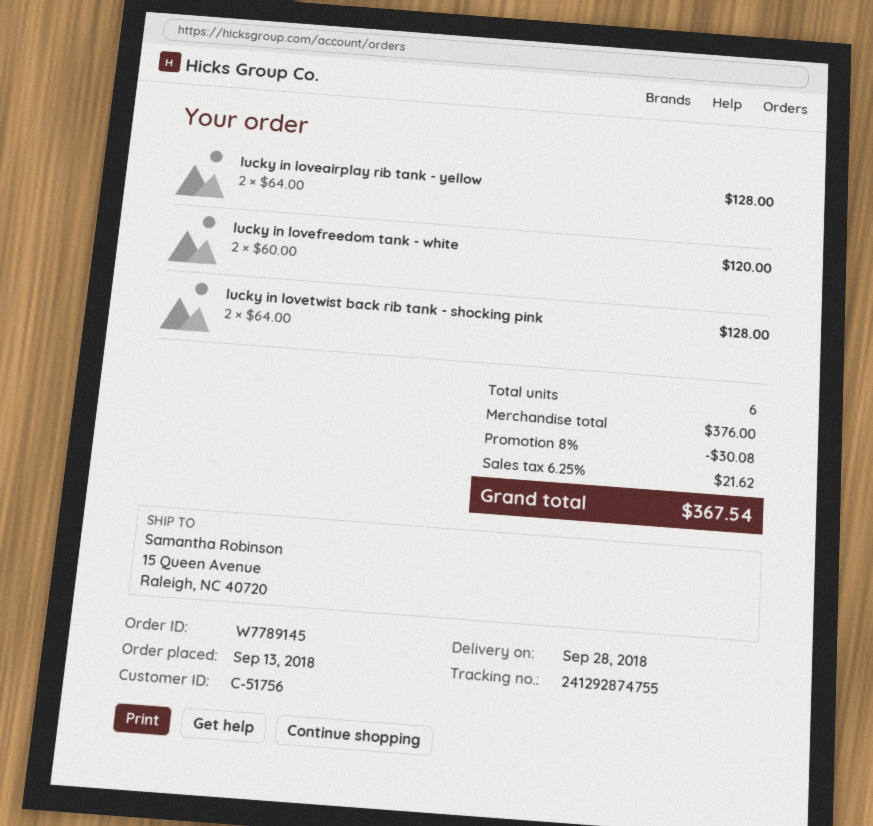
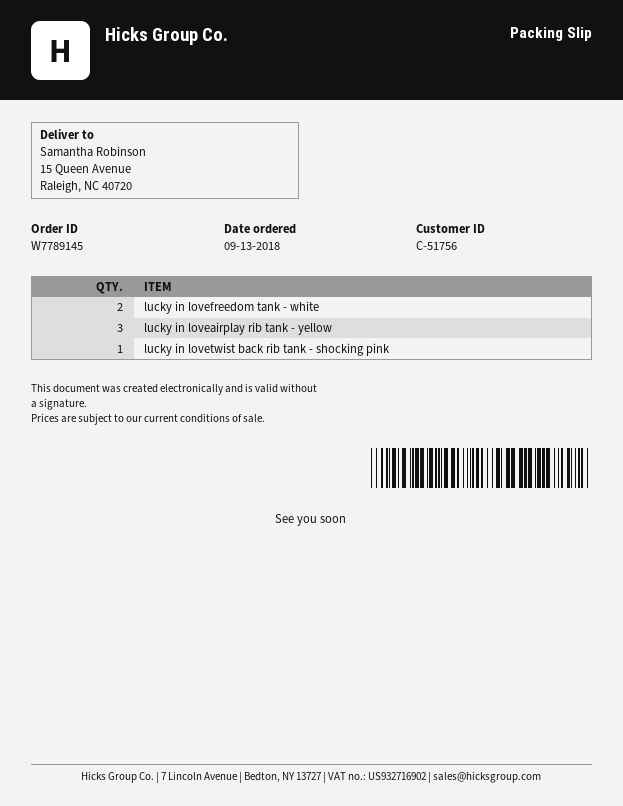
lucky in loveairplay rib tank - yellow: 2 -> 3
lucky in lovetwist back rib tank - shocking pink: 2 -> 1

